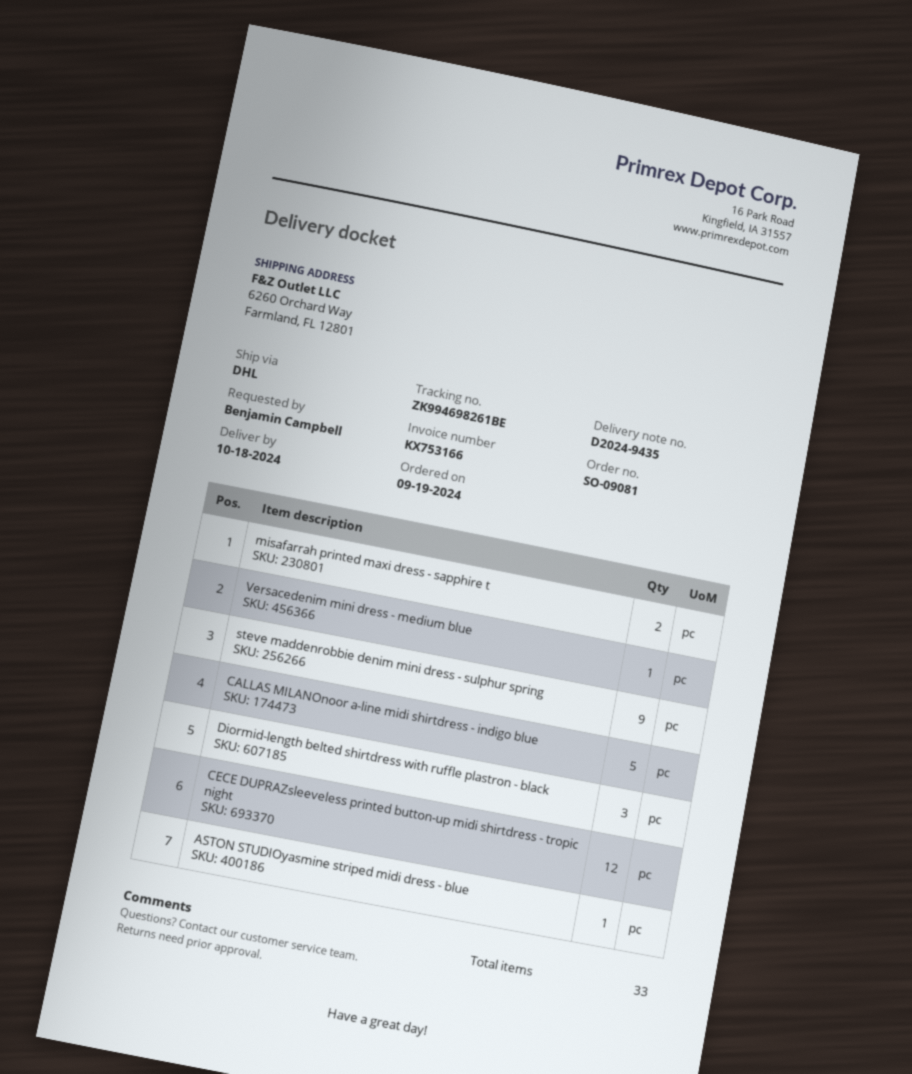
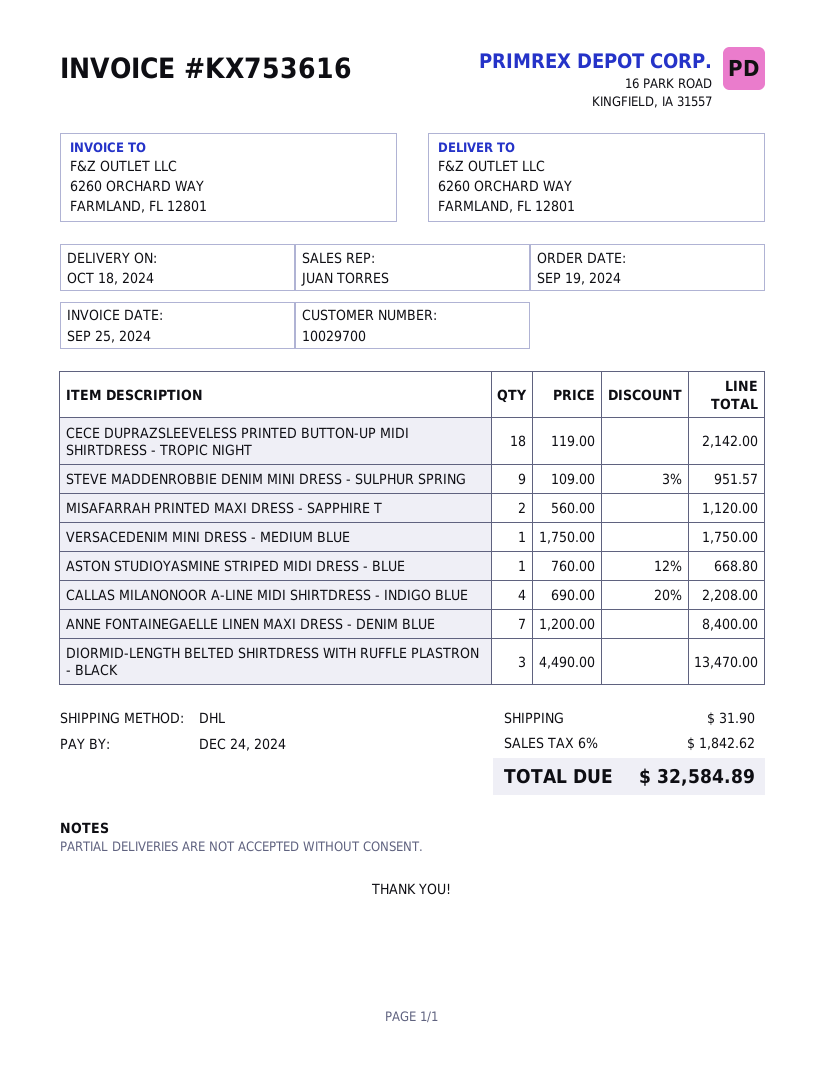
invoice number: KX753166 -> KX753616
CALLAS MILANOnoor a-line midi shirtdress - indigo blue: 5 -> 4
CECE DUPRAZsleeveless printed button-up midi shirtdress - tropic night: 12 -> 18
ANNE FONTAINEGAELLE LINEN MAXI DRESS - DENIM BLUE: none -> 7

